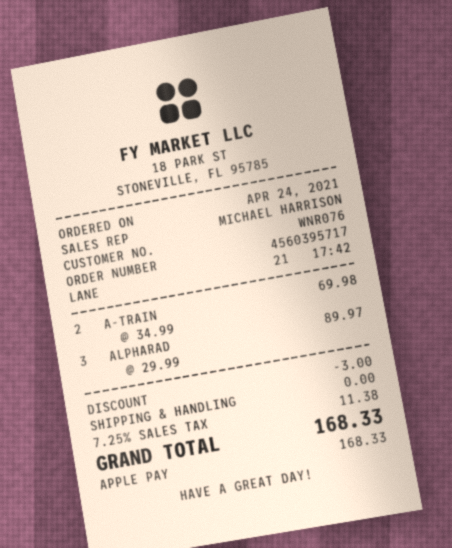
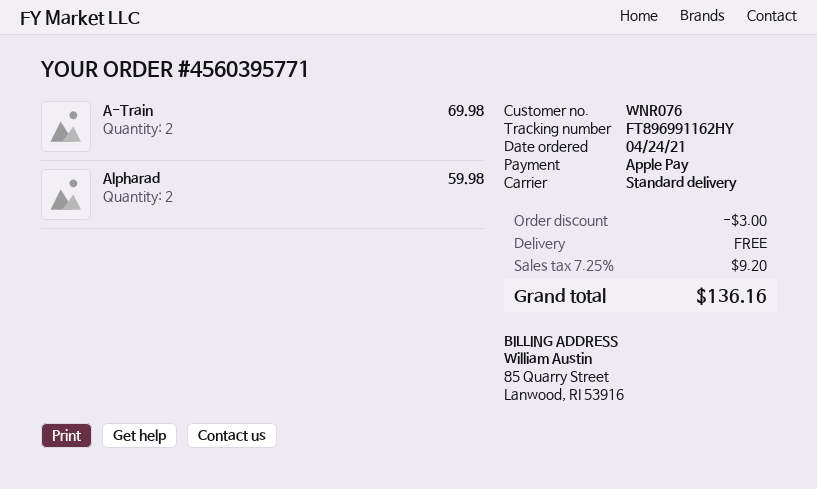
order number: 4560395717 -> 4560395771
ALPHARAD: 3 for 89.97 -> 2 for 59.98
tax: 7.25% = 11.38 -> 7.25% = 9.20
total: 168.33 -> 136.16

